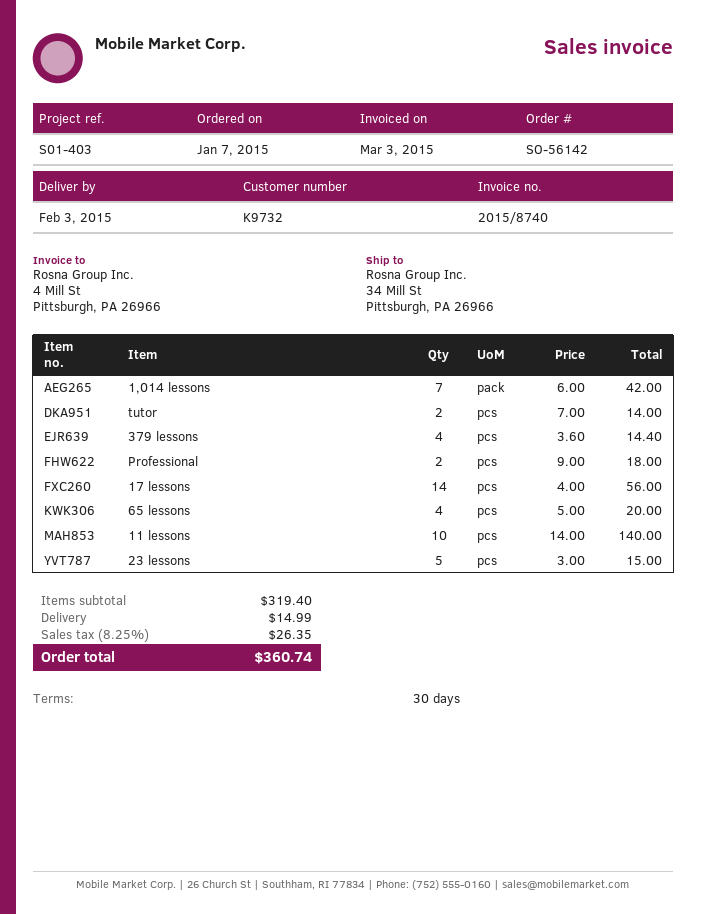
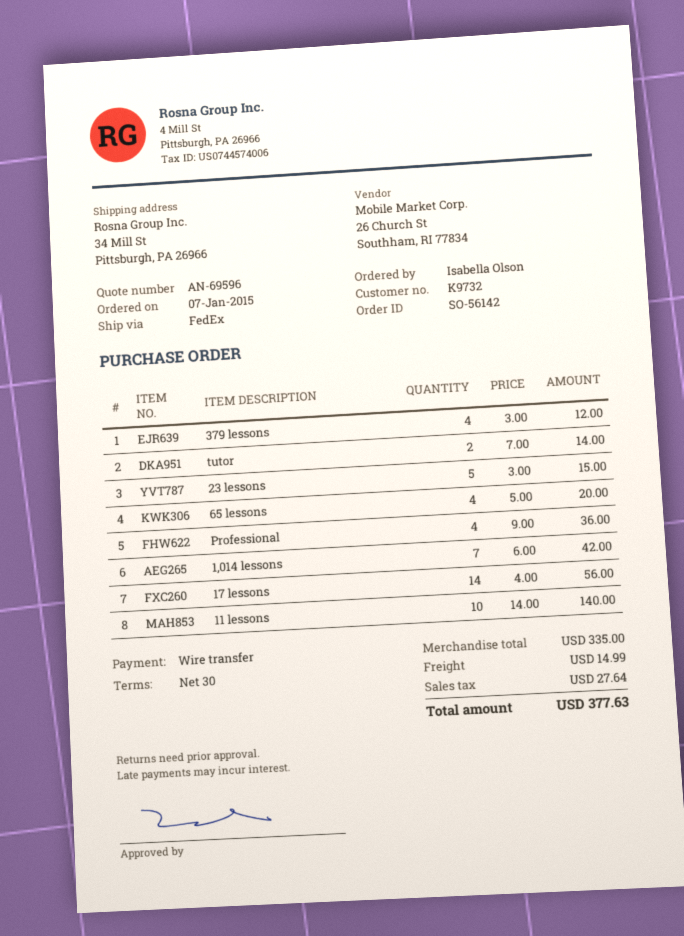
379 lessons: 4 x 3.60 = 14.40 -> 4 x 3.00 = 12.00
Professional: 2 x 9.00 = 18.00 -> 4 x 9.00 = 36.00
subtotal: 319.40 -> 335.00
tax: 26.35 -> 27.64
total: 360.74 -> 377.63

